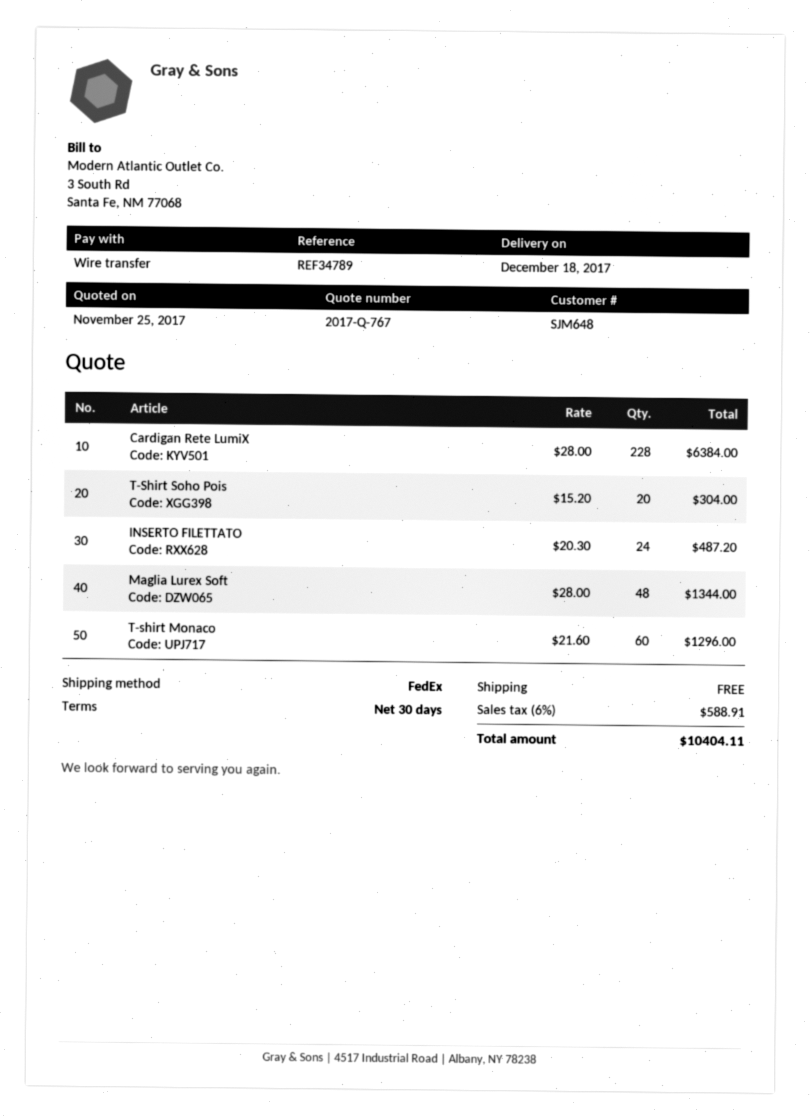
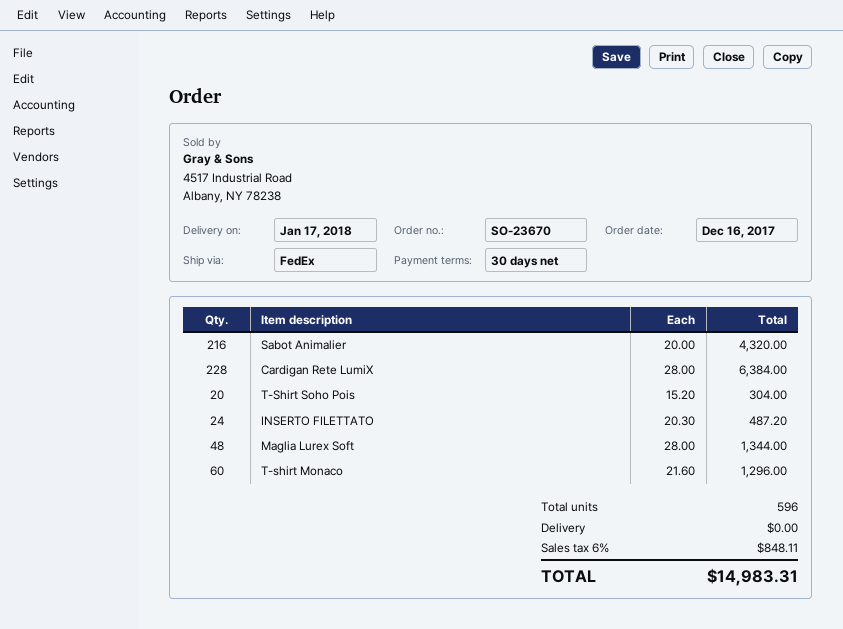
delivery date: 2017-12-18 -> 2018-01-17
Sabot Animalier: none -> 216 x 20.00 = 4320.00
tax: 6% = 588.91 -> 6% = 848.11
total: 10404.11 -> 14983.31

